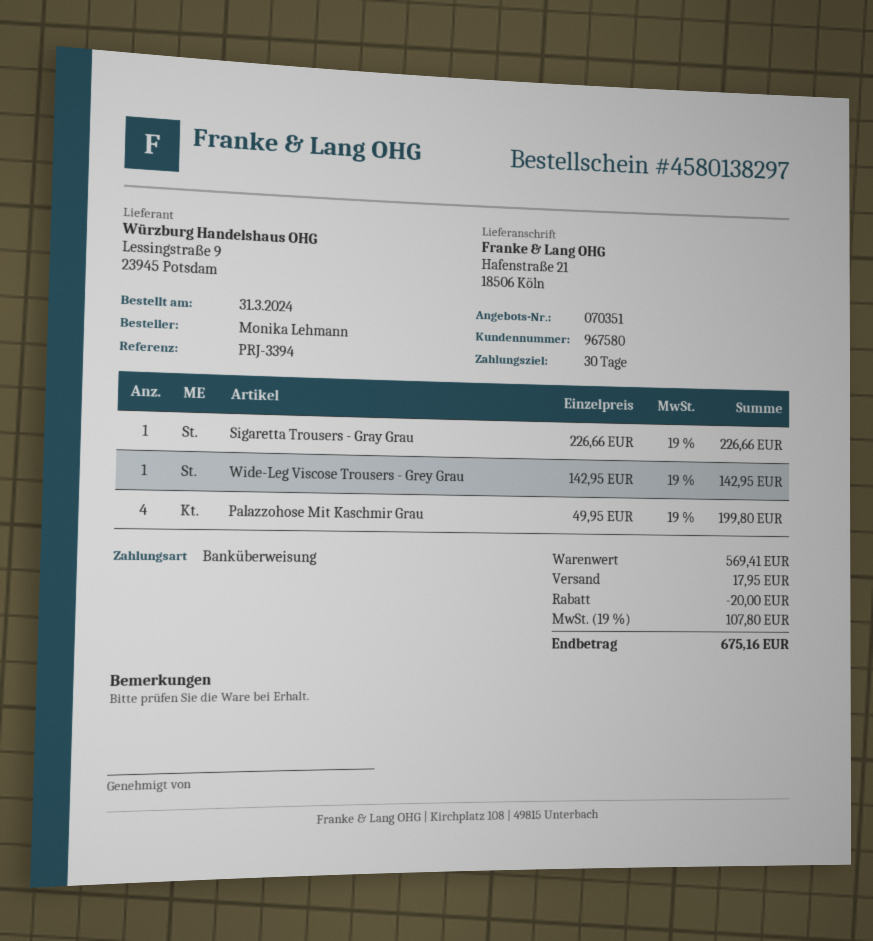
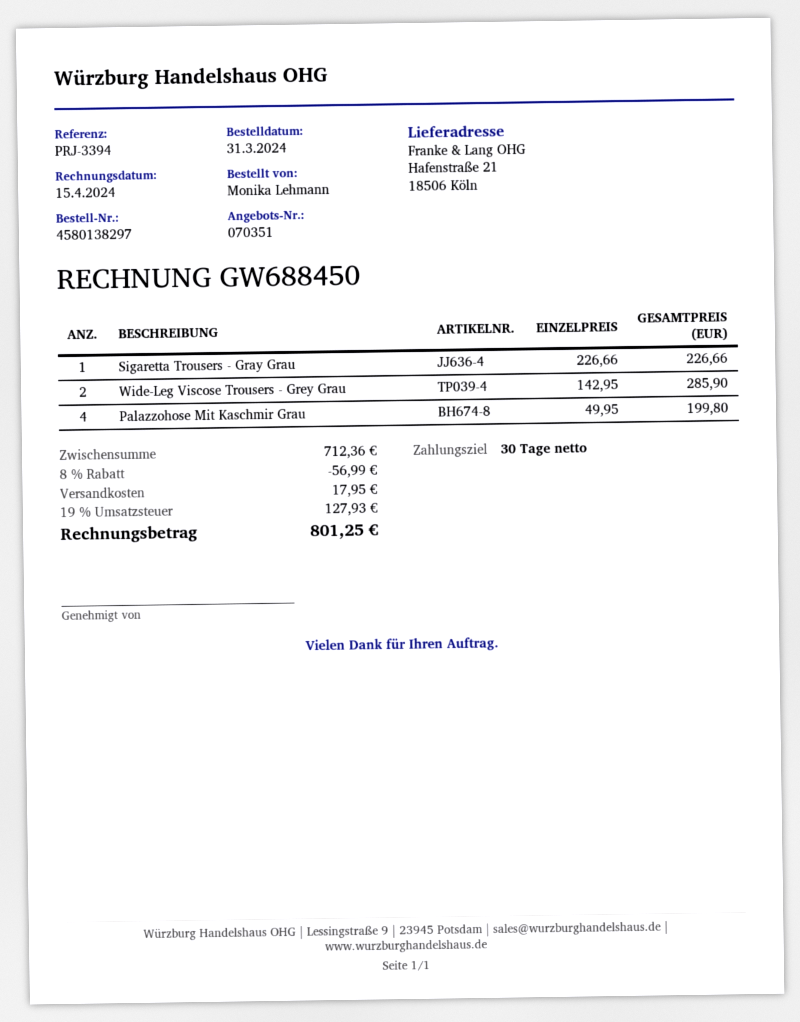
Wide-Leg Viscose Trousers - Grey Grau: 1 x 142.95 = 142.95 -> 2 x 142.95 = 285.90
subtotal: 569.41 -> 712.36
discount: 20.00 -> 56.99
tax: 19% = 107.80 -> 19% = 127.93
total: 675.16 -> 801.25

